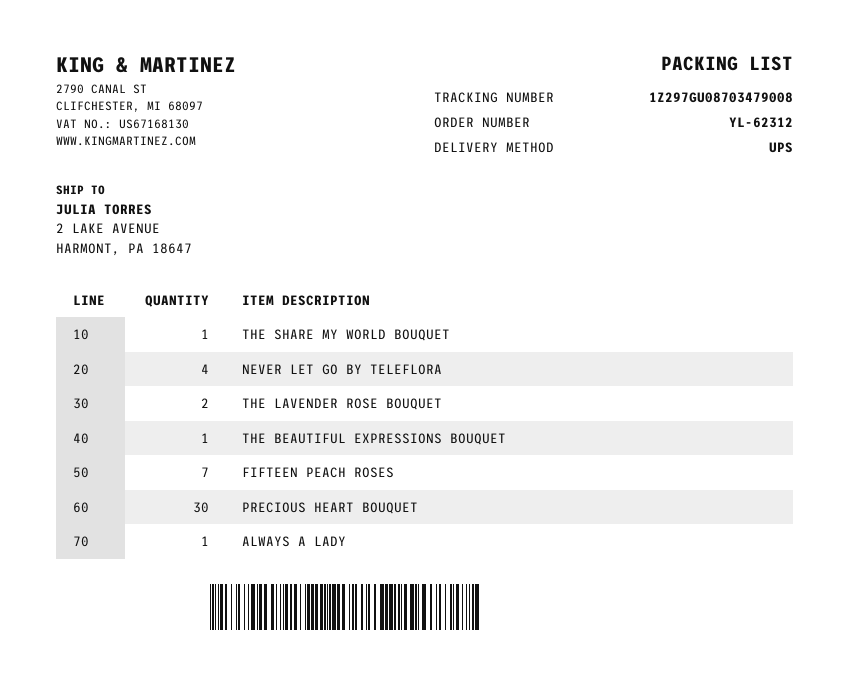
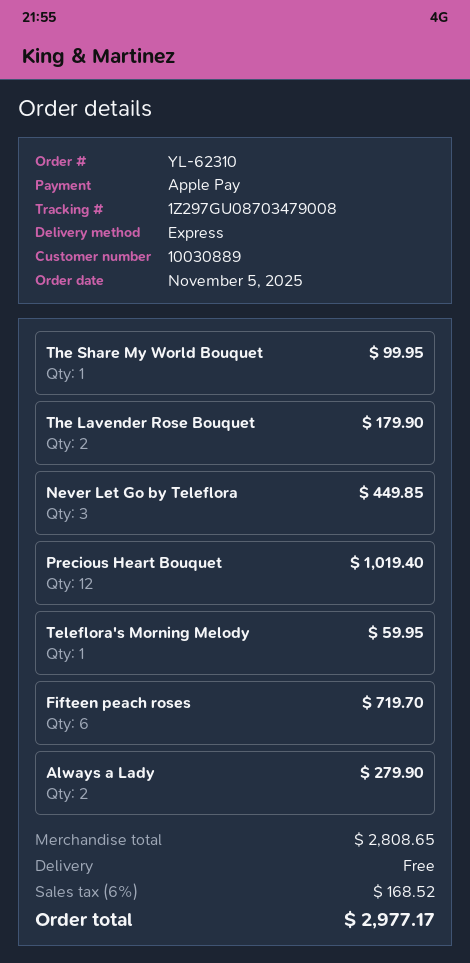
order number: YL-62312 -> YL-62310
shipping method: UPS -> express
NEVER LET GO BY TELEFLORA: 4 -> 3
THE BEAUTIFUL EXPRESSIONS BOUQUET: 1 -> none
FIFTEEN PEACH ROSES: 7 -> 6
PRECIOUS HEART BOUQUET: 30 -> 12
ALWAYS A LADY: 1 -> 2
Teleflora's Morning Melody: none -> 1

